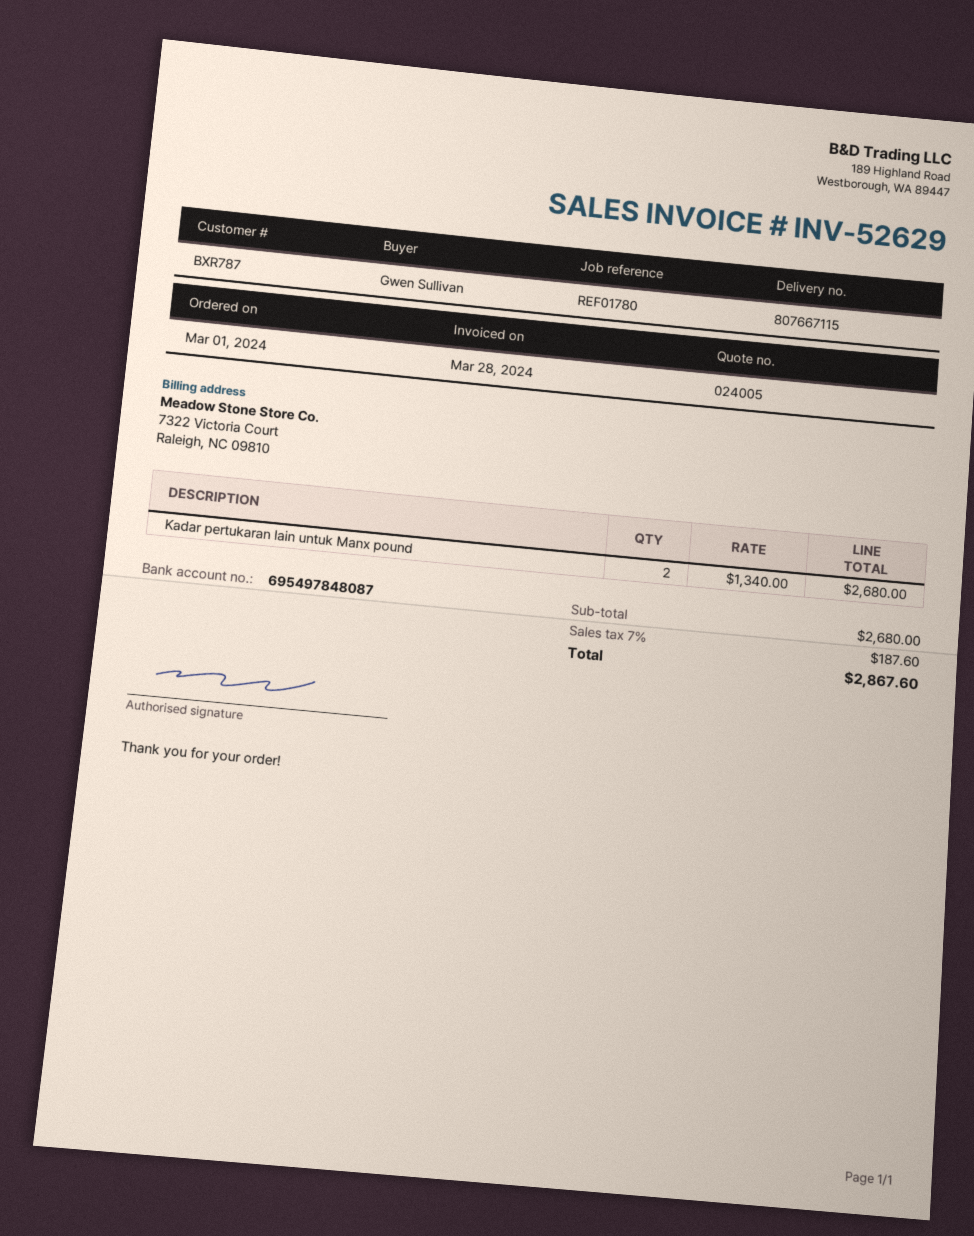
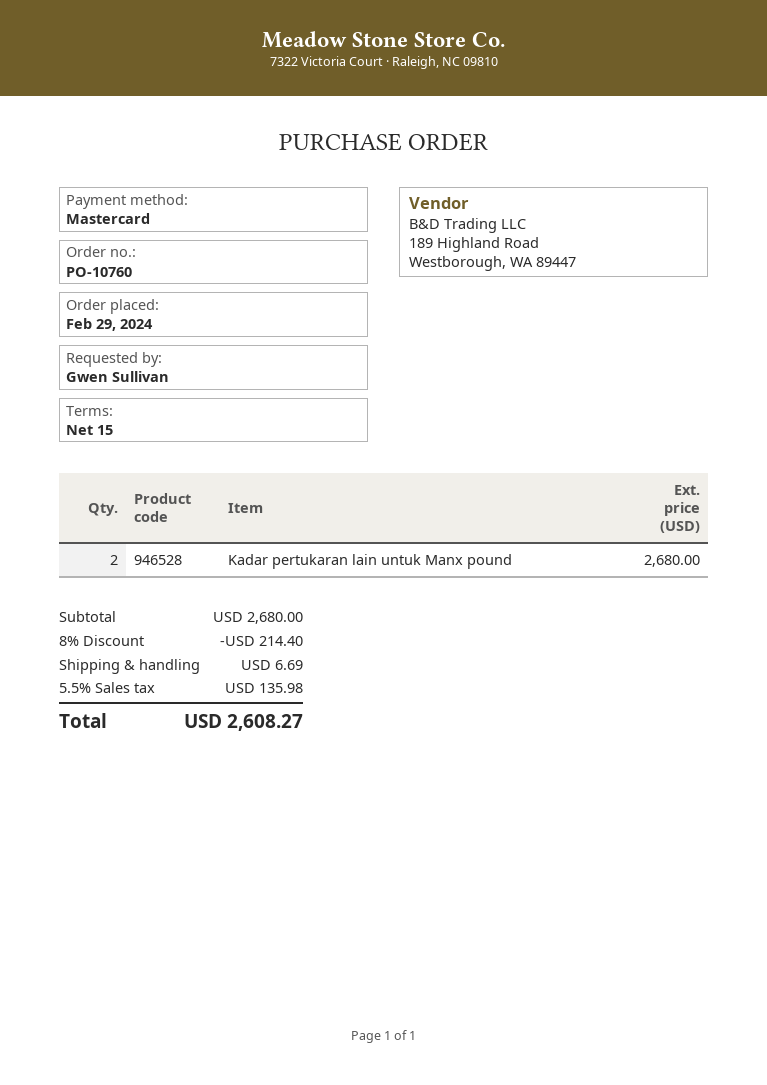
order date: 2024-03-01 -> 2024-02-29
discount: none -> 8% = 214.40
shipping: none -> 6.69
tax: 7% = 187.60 -> 5.5% = 135.98
total: 2867.60 -> 2608.27

